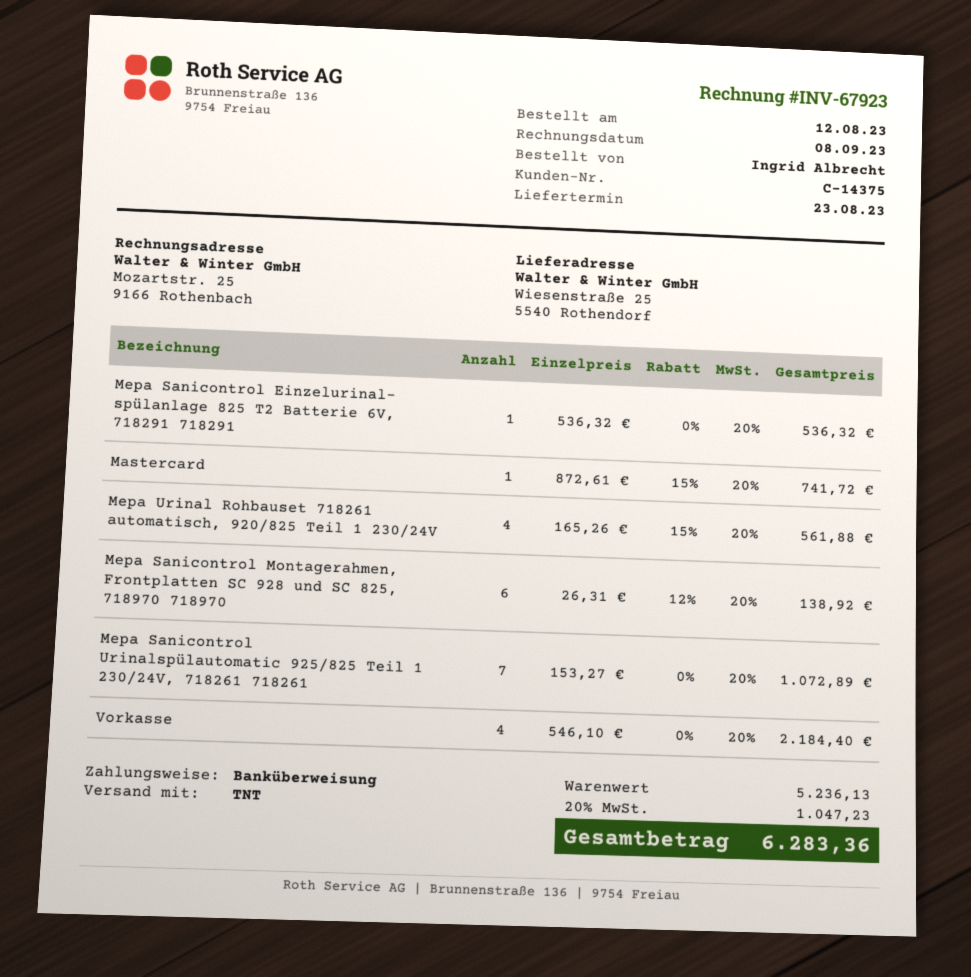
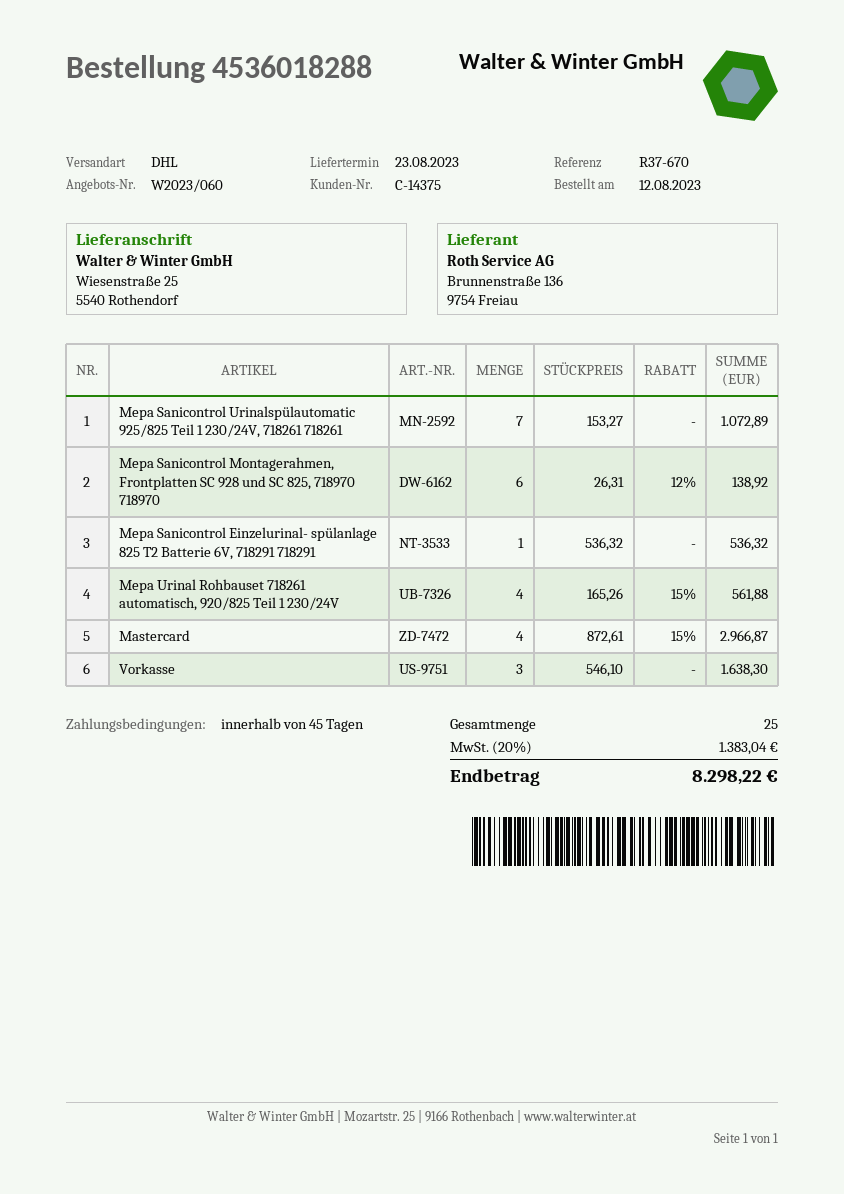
shipping method: TNT -> DHL
Mastercard: 1 x 872.61 - 15% = 741.72 -> 4 x 872.61 - 15% = 2966.87
Vorkasse: 4 x 546.10 = 2184.40 -> 3 x 546.10 = 1638.30
tax: 20% = 1047.23 -> 20% = 1383.04
total: 6283.36 -> 8298.22

